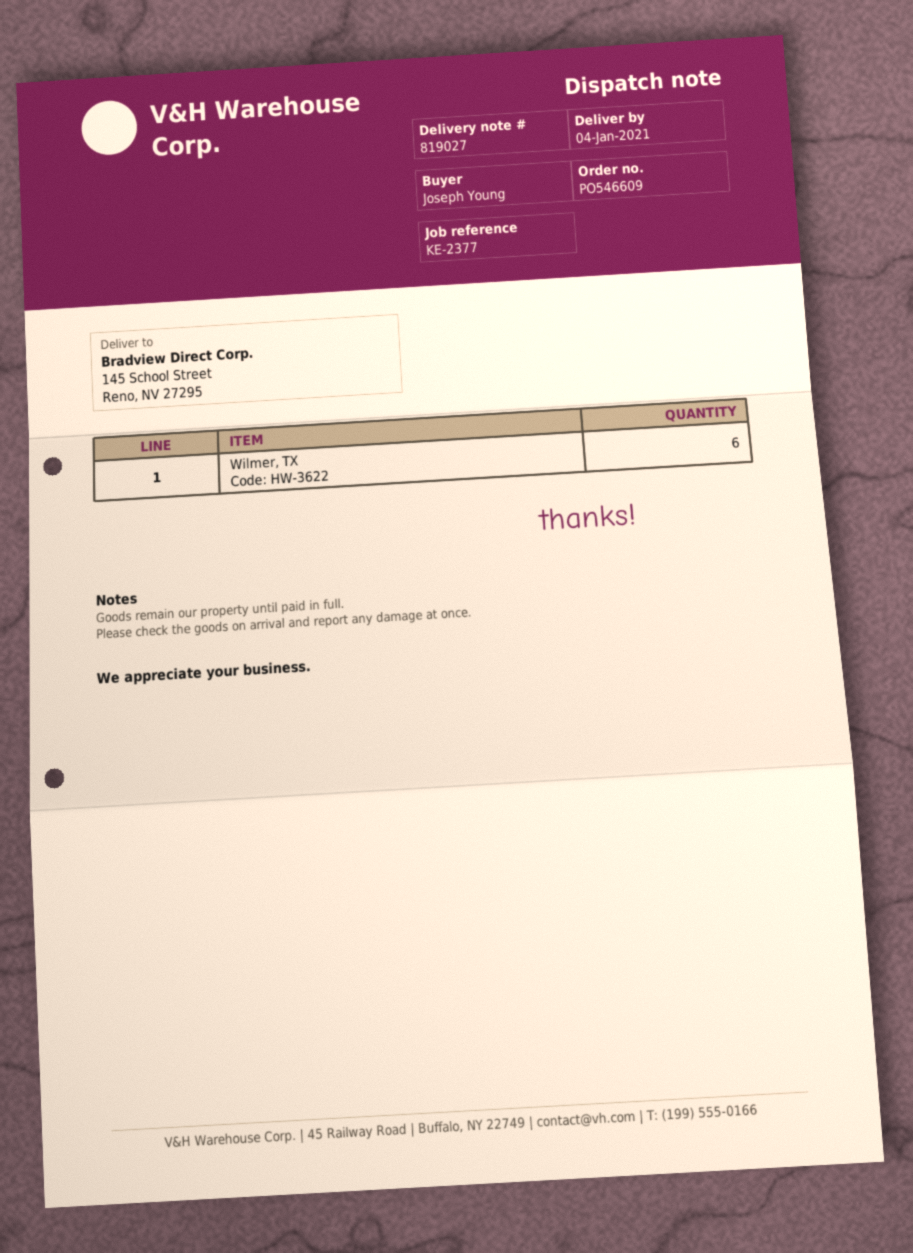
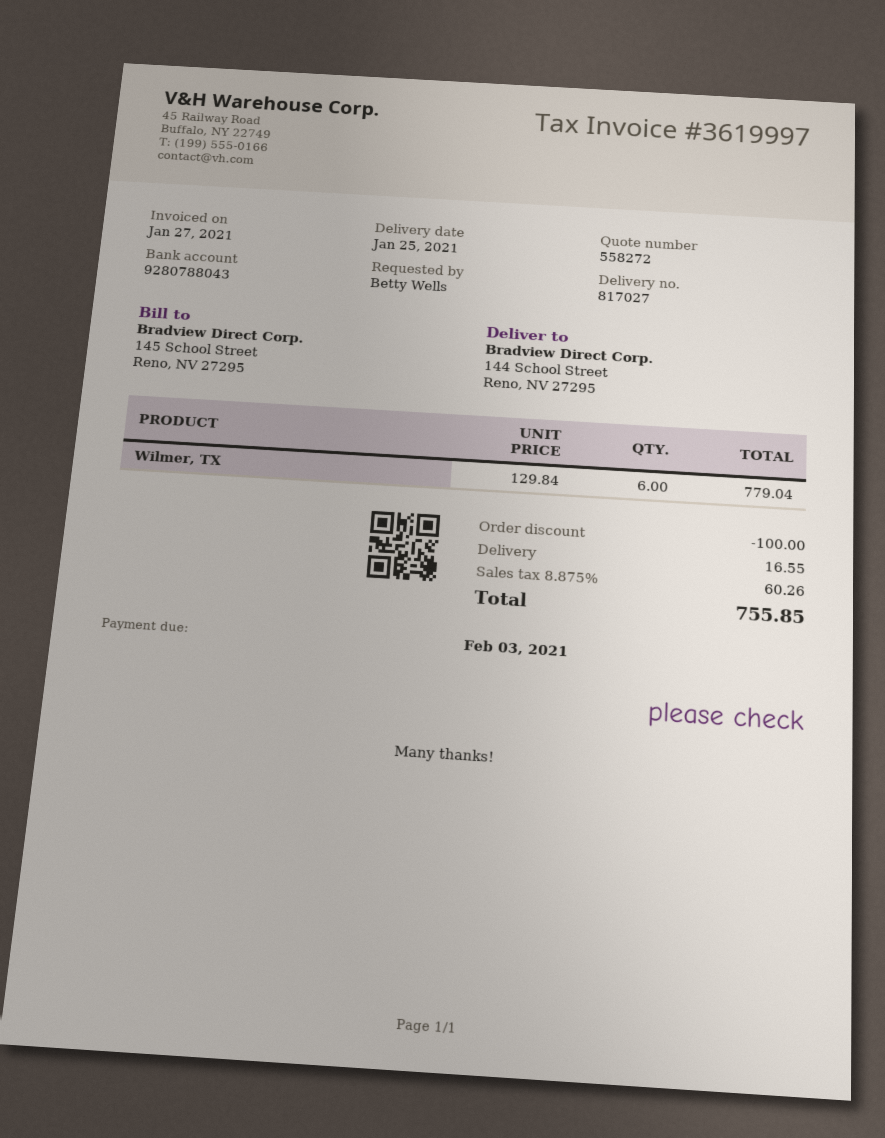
delivery note number: 819027 -> 817027
delivery date: 2021-01-04 -> 2021-01-25
ordered by: Joseph Young -> Betty Wells
ship to: 145 School Street, Reno, NV 27295 -> 144 School Street, Reno, NV 27295

